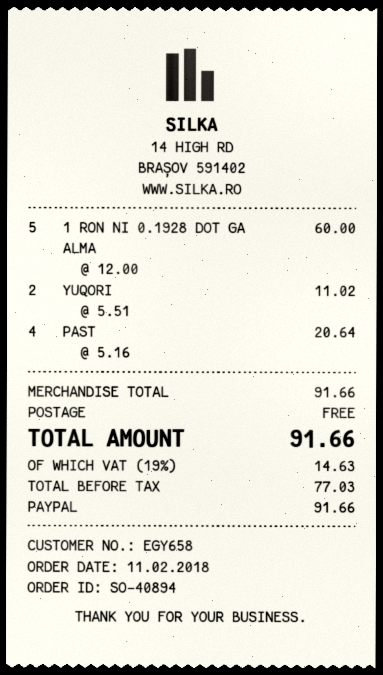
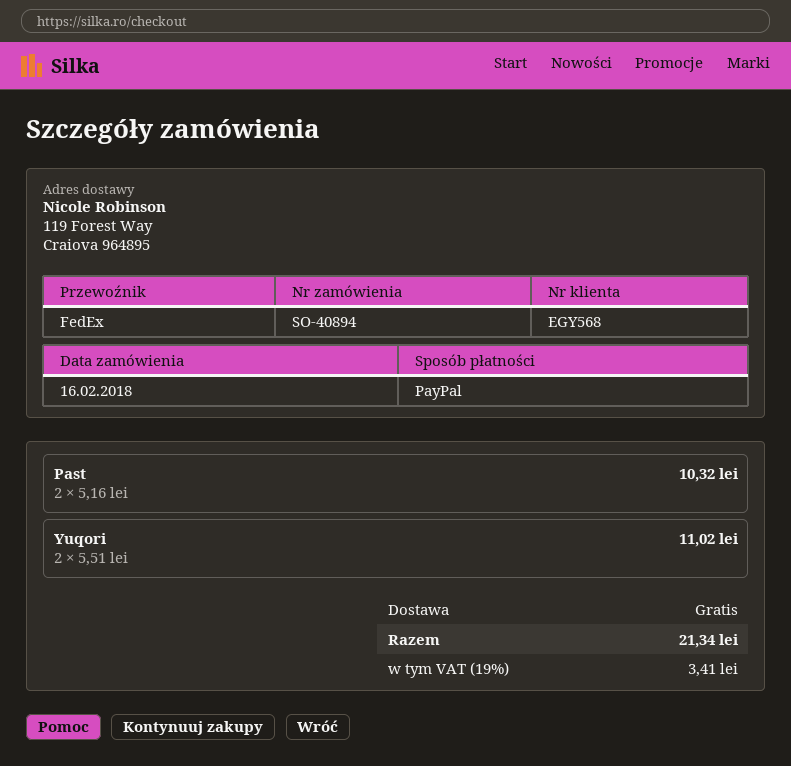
order date: 2018-02-11 -> 2018-02-16
customer number: EGY658 -> EGY568
1 RON NI 0.1928 DOT GA ALMA: 5 x 12.00 = 60.00 -> none
PAST: 4 x 5.16 = 20.64 -> 2 x 5.16 = 10.32
tax: 19% = 14.63 -> 19% = 3.41
total: 91.66 -> 21.34

